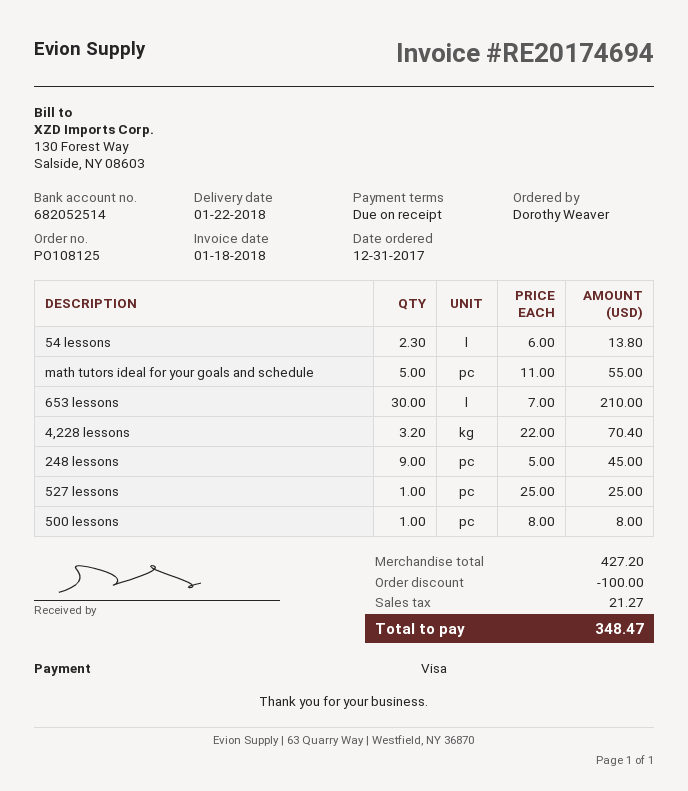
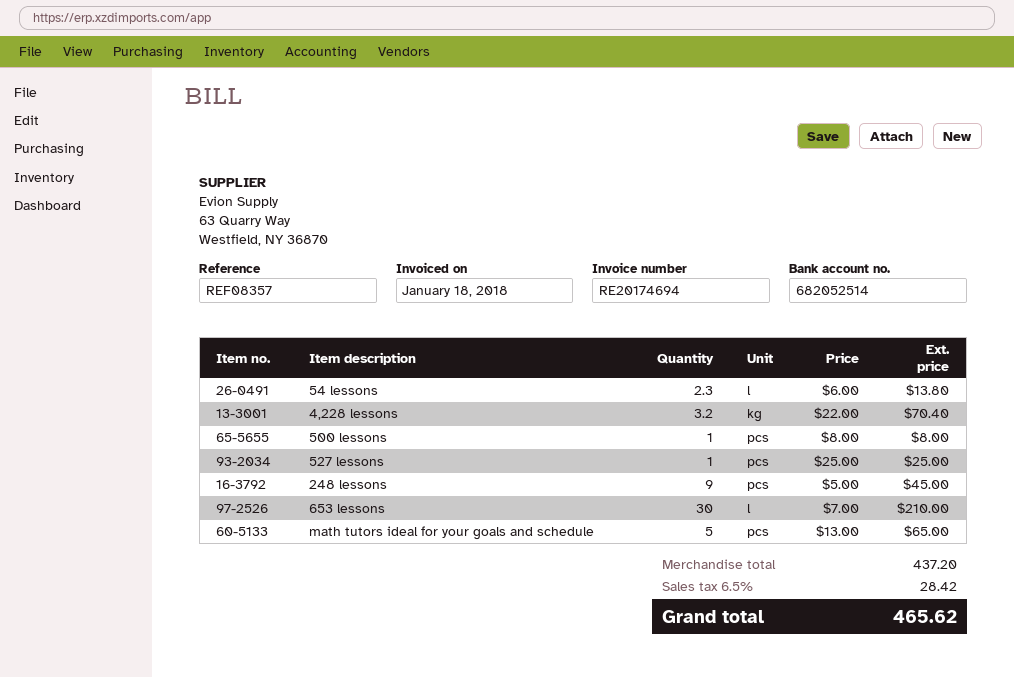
math tutors ideal for your goals and schedule: 5 x 11.00 = 55.00 -> 5 x 13.00 = 65.00
subtotal: 427.20 -> 437.20
discount: 100.00 -> none
tax: 21.27 -> 28.42
total: 348.47 -> 465.62

